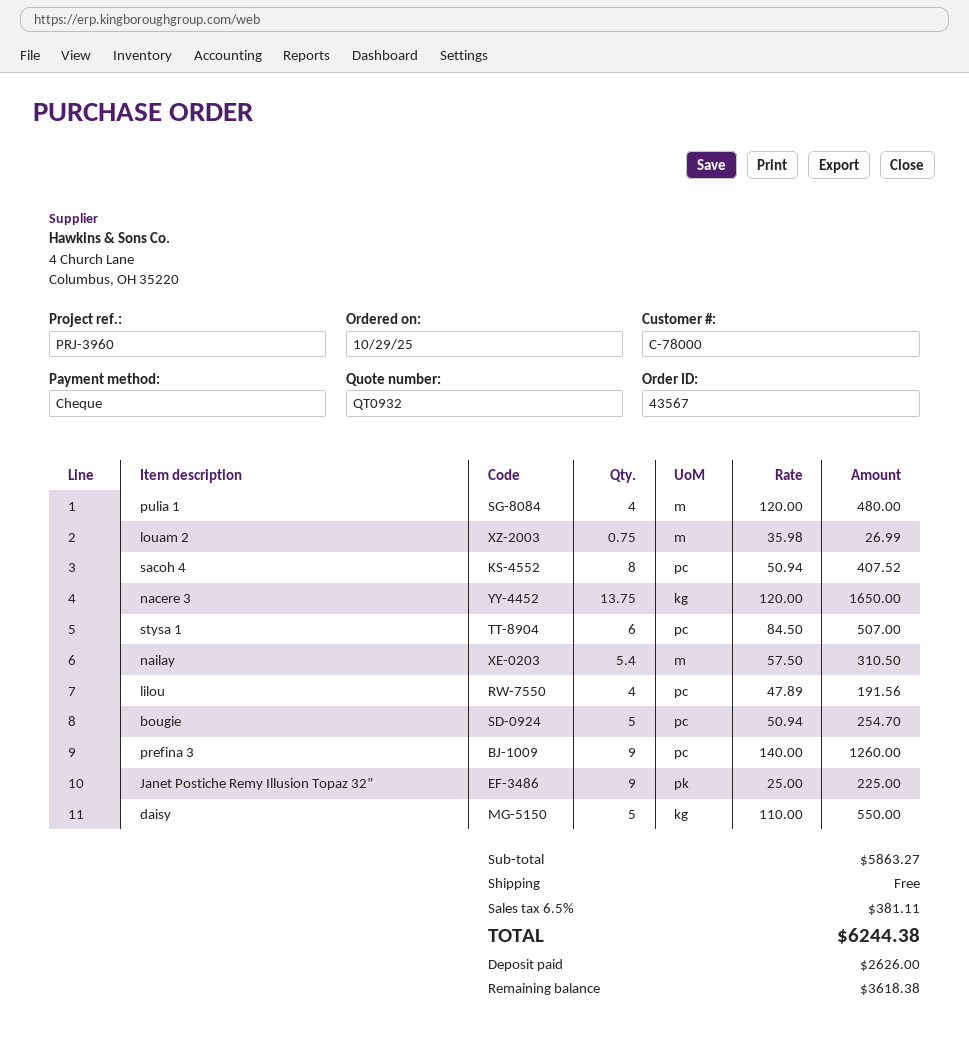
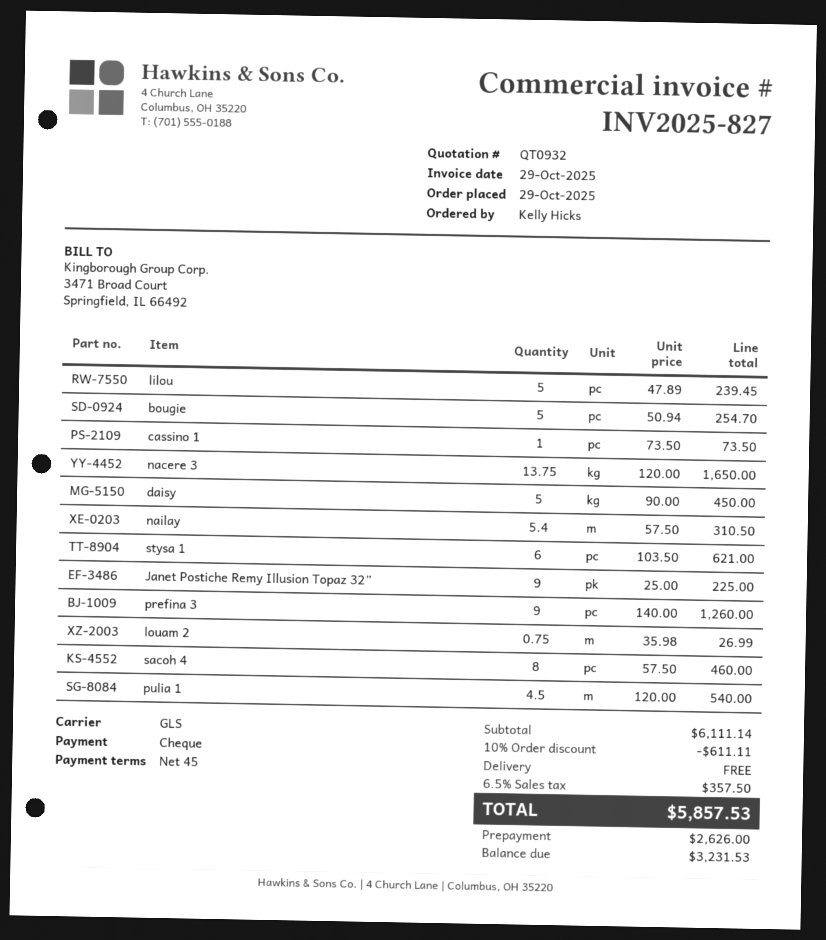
pulia 1: 4 x 120.00 = 480.00 -> 4.5 x 120.00 = 540.00
sacoh 4: 8 x 50.94 = 407.52 -> 8 x 57.50 = 460.00
stysa 1: 6 x 84.50 = 507.00 -> 6 x 103.50 = 621.00
lilou: 4 x 47.89 = 191.56 -> 5 x 47.89 = 239.45
daisy: 5 x 110.00 = 550.00 -> 5 x 90.00 = 450.00
cassino 1: none -> 1 x 73.50 = 73.50
subtotal: 5863.27 -> 6111.14
discount: none -> 10% = 611.11
tax: 6.5% = 381.11 -> 6.5% = 357.50
total: 6244.38 -> 5857.53
balance: 3618.38 -> 3231.53

